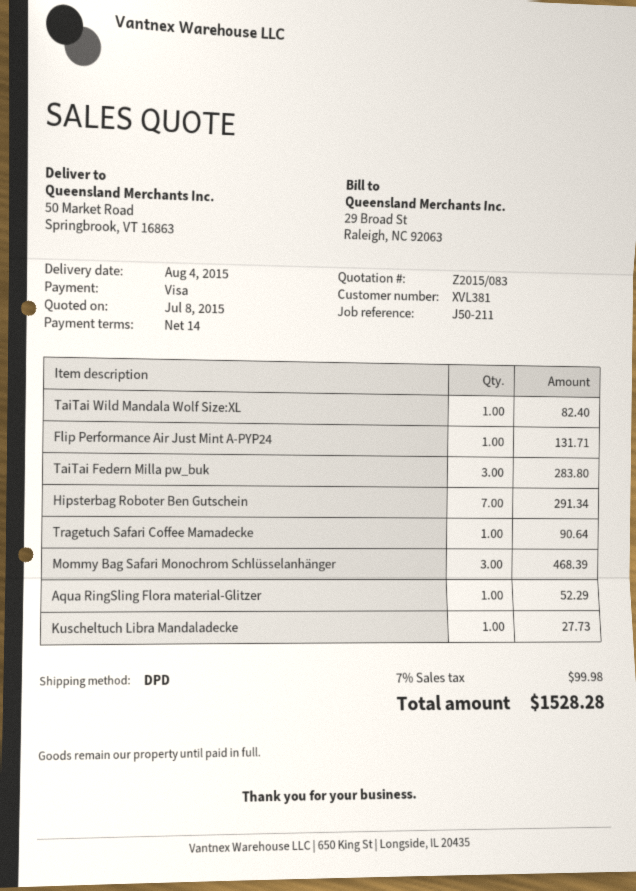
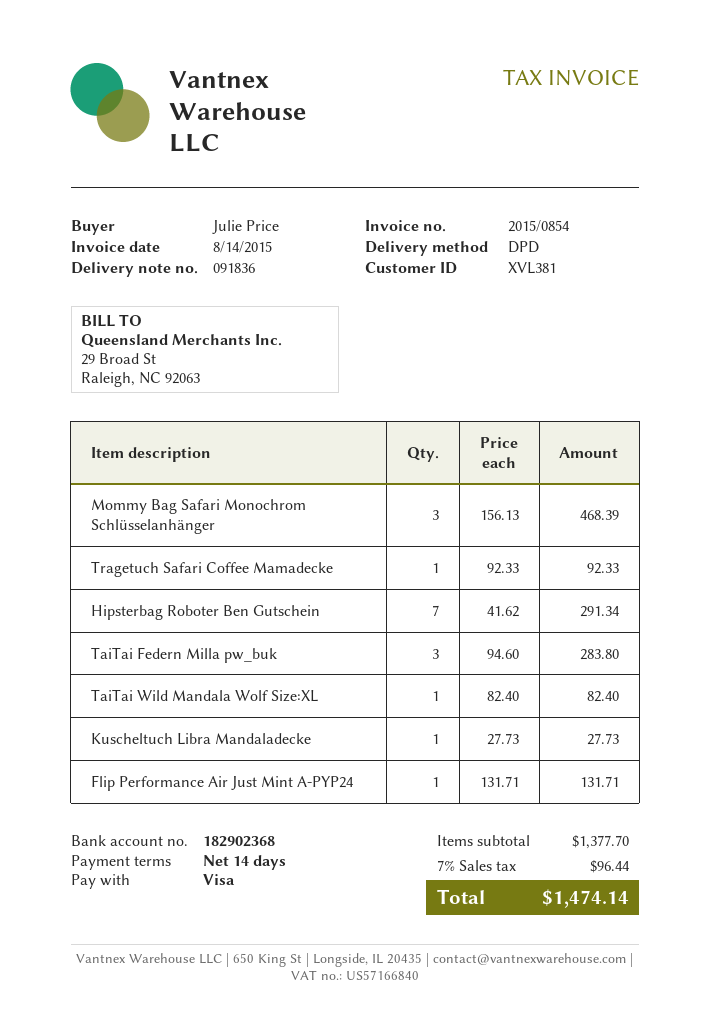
Tragetuch Safari Coffee Mamadecke: 1 for 90.64 -> 1 for 92.33
Aqua RingSling Flora material-Glitzer: 1 for 52.29 -> none
tax: 7% = 99.98 -> 7% = 96.44
total: 1528.28 -> 1474.14

